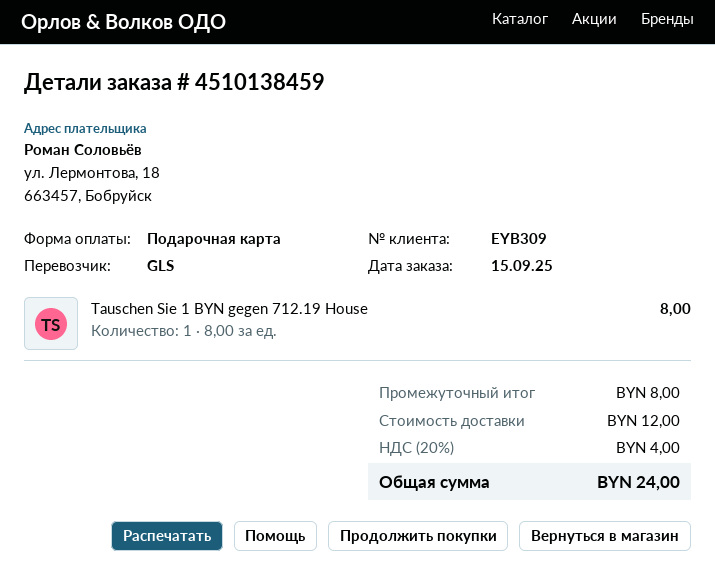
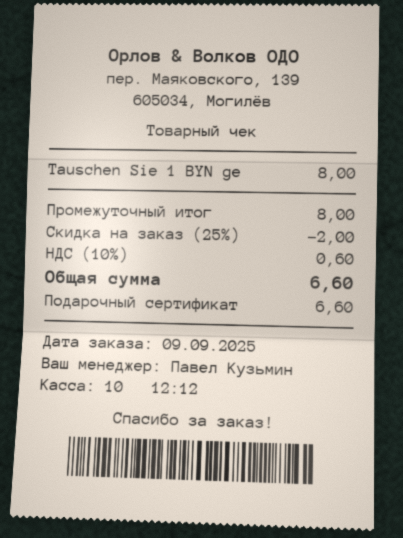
order date: 2025-09-15 -> 2025-09-09
discount: none -> 25% = 2.00
shipping: 12.00 -> none
tax: 20% = 4.00 -> 10% = 0.60
total: 24.00 -> 6.60

